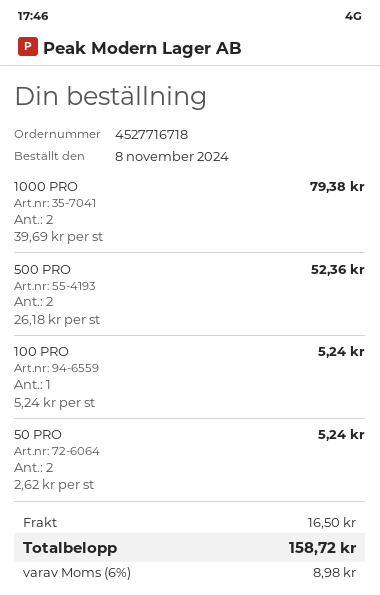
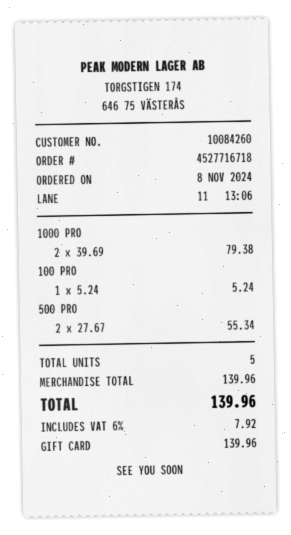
500 PRO: 2 x 26.18 = 52.36 -> 2 x 27.67 = 55.34
50 PRO: 2 x 2.62 = 5.24 -> none
shipping: 16.50 -> none
tax: 6% = 8.98 -> 6% = 7.92
total: 158.72 -> 139.96

